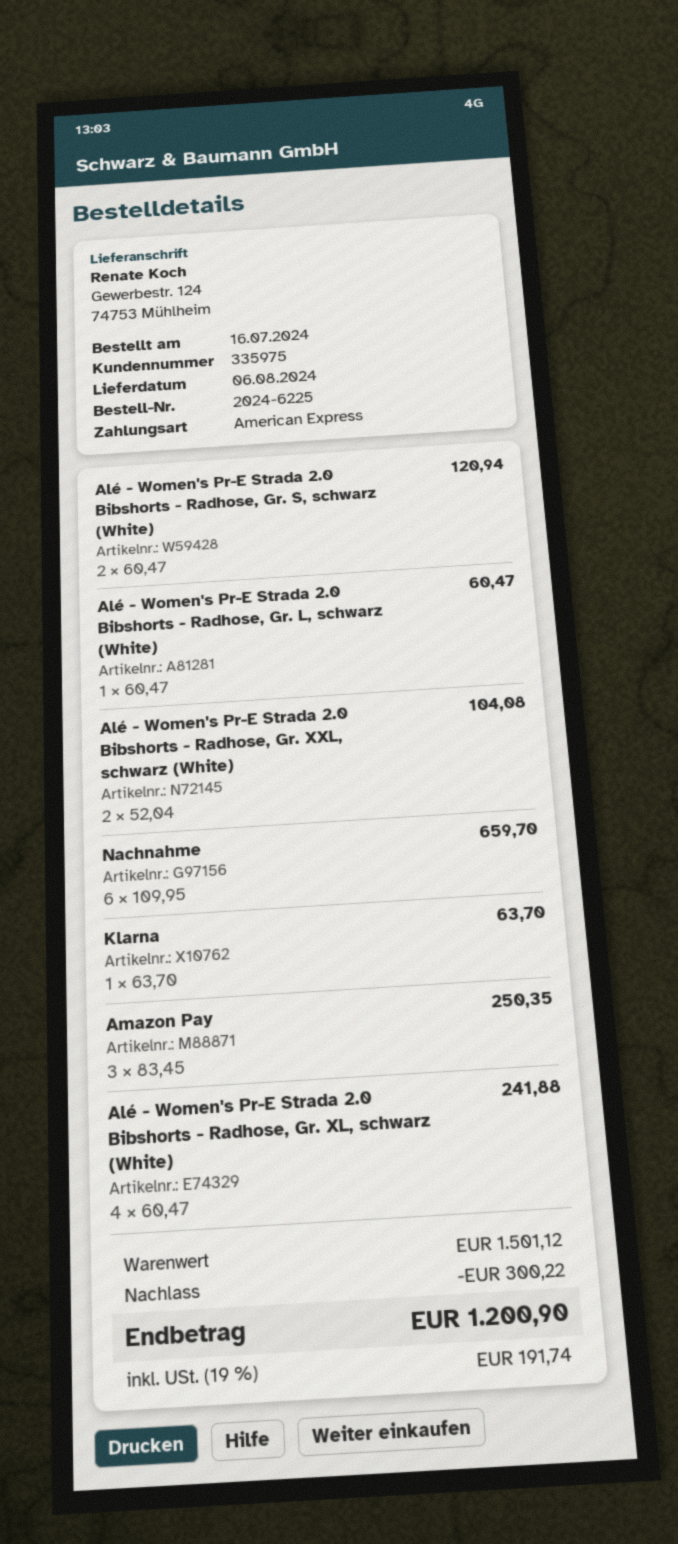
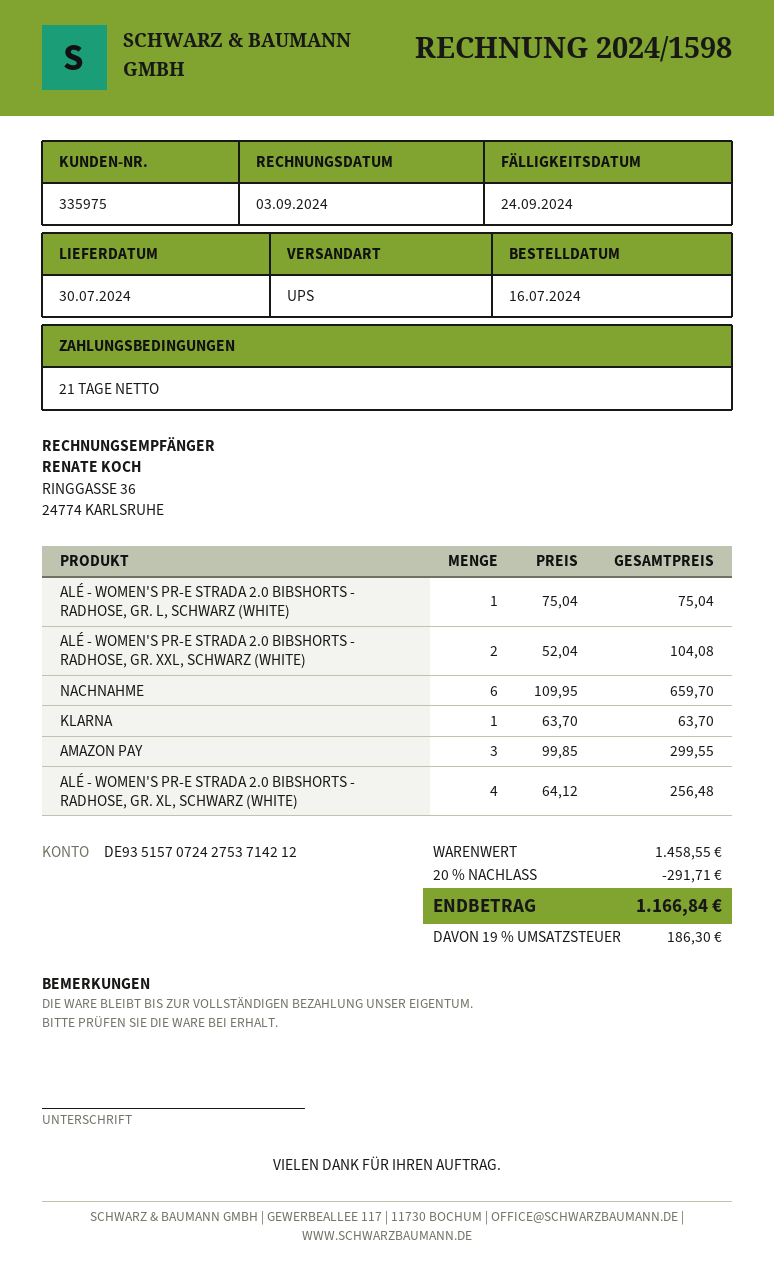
delivery date: 2024-08-06 -> 2024-07-30
Alé - Women's Pr-E Strada 2.0 Bibshorts - Radhose, Gr. S, schwarz (White): 2 x 60.47 = 120.94 -> none
Alé - Women's Pr-E Strada 2.0 Bibshorts - Radhose, Gr. L, schwarz (White): 1 x 60.47 = 60.47 -> 1 x 75.04 = 75.04
Amazon Pay: 3 x 83.45 = 250.35 -> 3 x 99.85 = 299.55
Alé - Women's Pr-E Strada 2.0 Bibshorts - Radhose, Gr. XL, schwarz (White): 4 x 60.47 = 241.88 -> 4 x 64.12 = 256.48
subtotal: 1501.12 -> 1458.55
discount: 300.22 -> 291.71
tax: 19% = 191.74 -> 19% = 186.30
total: 1200.90 -> 1166.84

